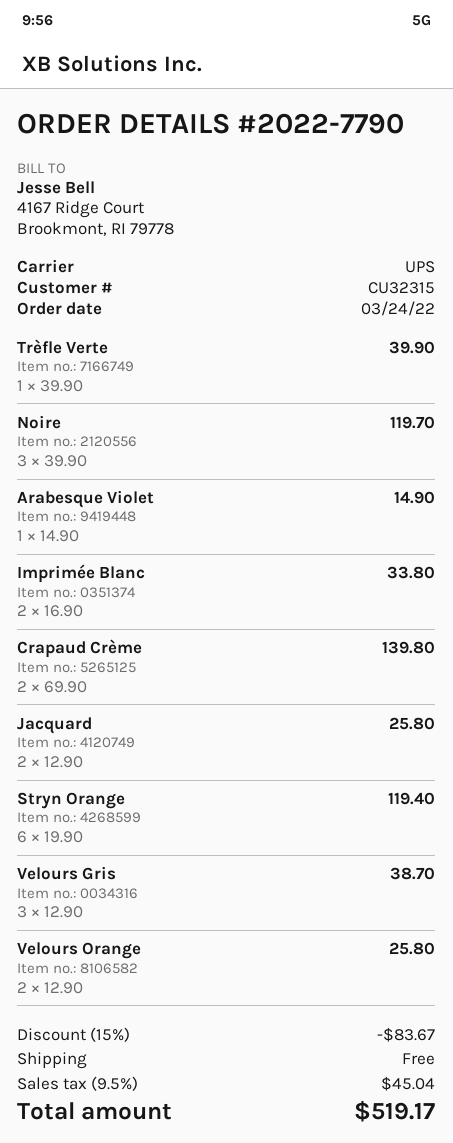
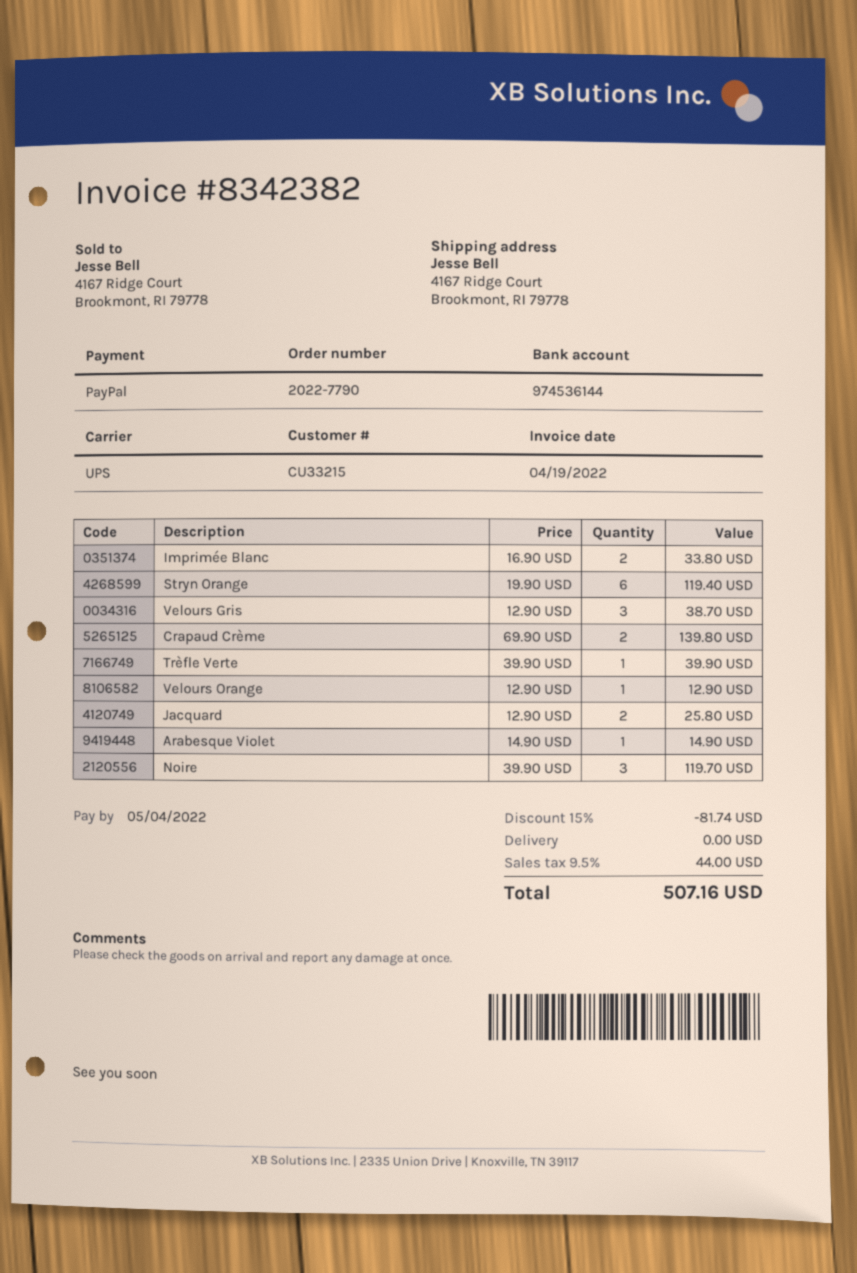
customer number: CU32315 -> CU33215
Velours Orange: 2 x 12.90 = 25.80 -> 1 x 12.90 = 12.90
discount: 15% = 83.67 -> 15% = 81.74
tax: 9.5% = 45.04 -> 9.5% = 44.00
total: 519.17 -> 507.16

